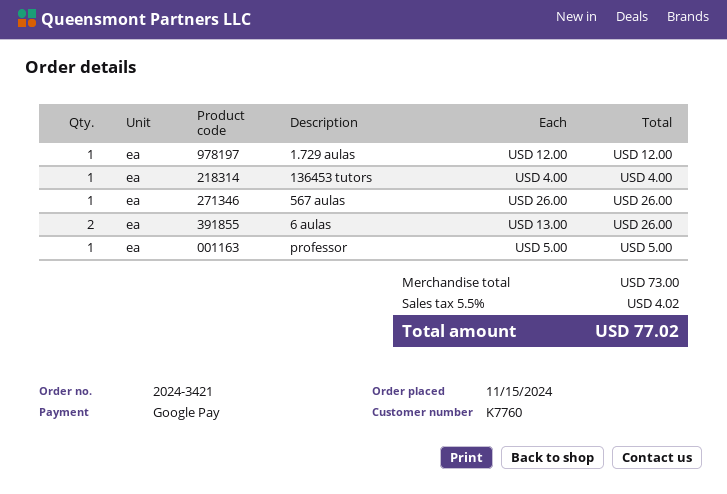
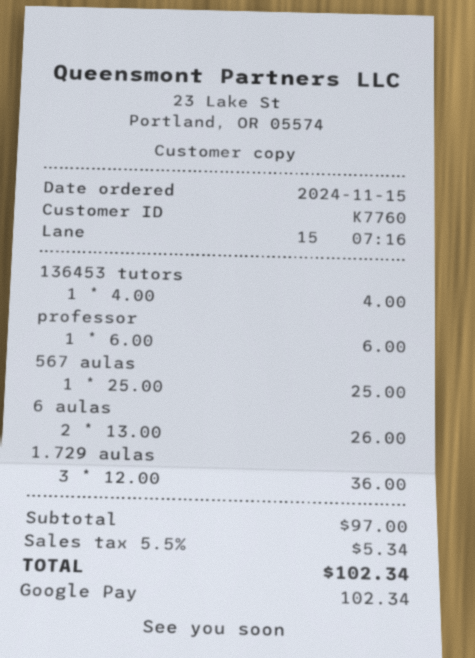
1.729 aulas: 1 x 12.00 = 12.00 -> 3 x 12.00 = 36.00
567 aulas: 1 x 26.00 = 26.00 -> 1 x 25.00 = 25.00
professor: 1 x 5.00 = 5.00 -> 1 x 6.00 = 6.00
subtotal: 73.00 -> 97.00
tax: 5.5% = 4.02 -> 5.5% = 5.34
total: 77.02 -> 102.34

